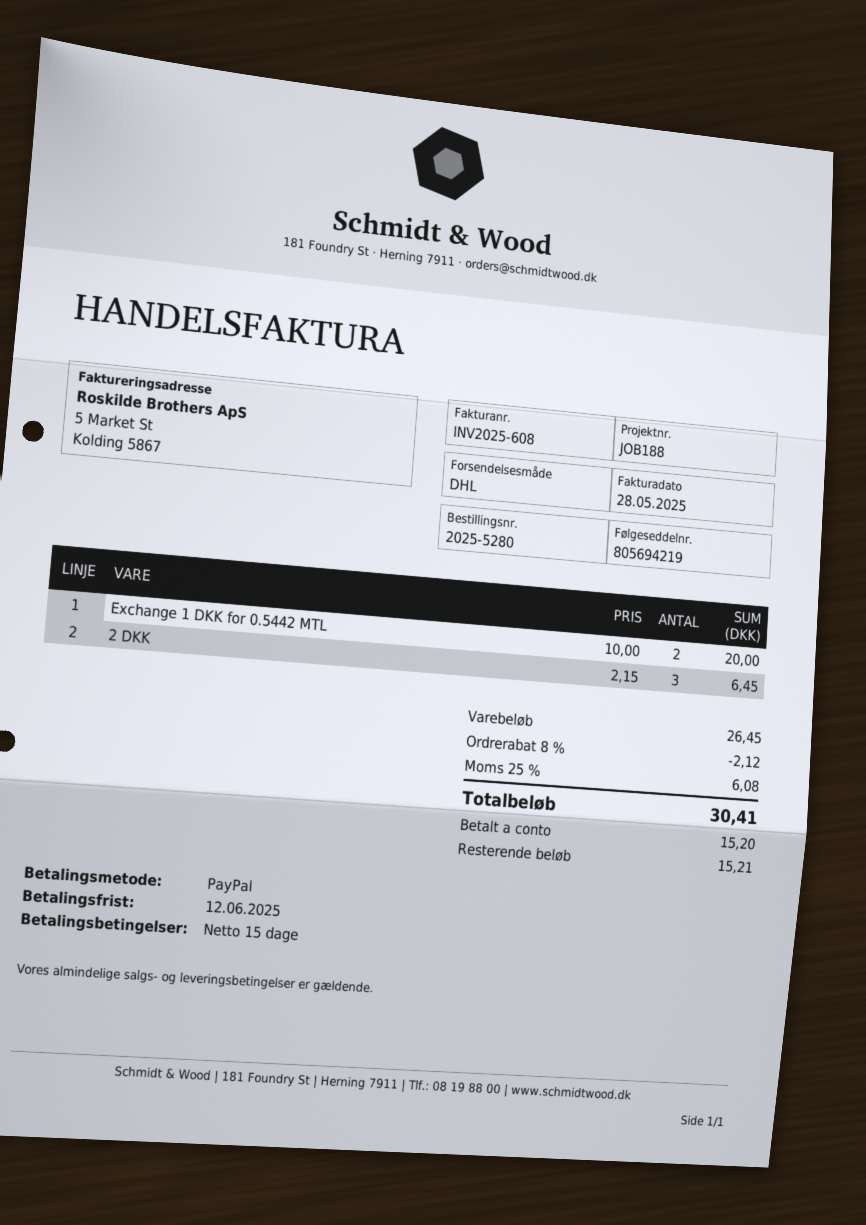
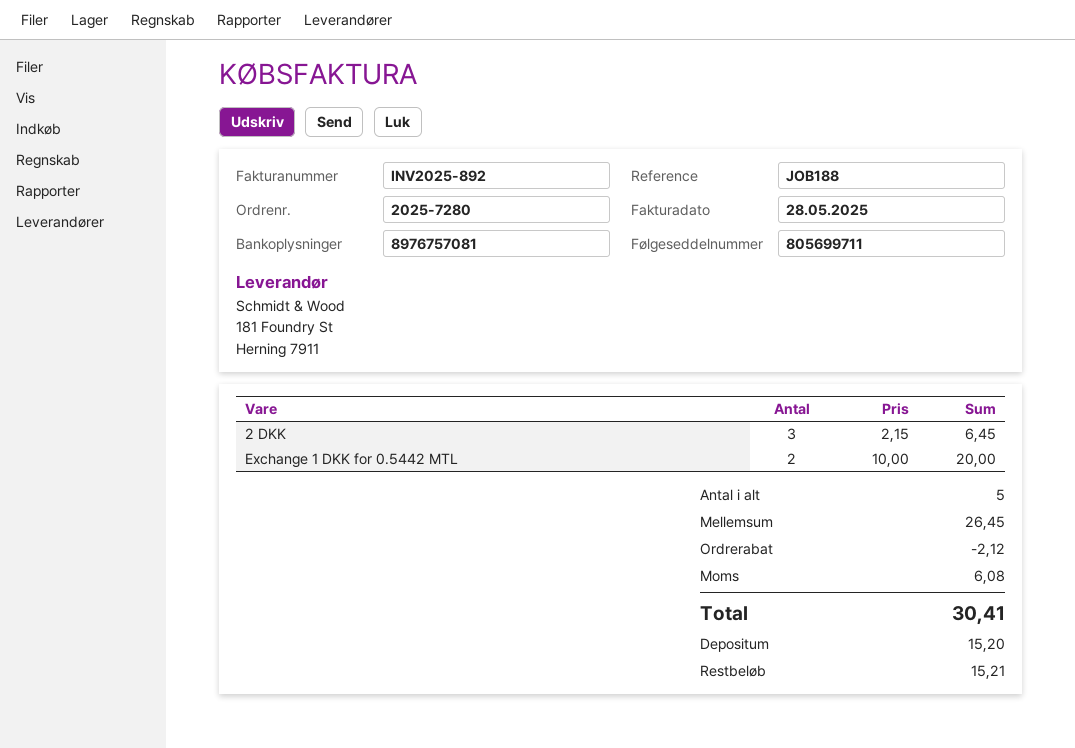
order number: 2025-5280 -> 2025-7280
delivery note number: 805694219 -> 805699711
invoice number: INV2025-608 -> INV2025-892

